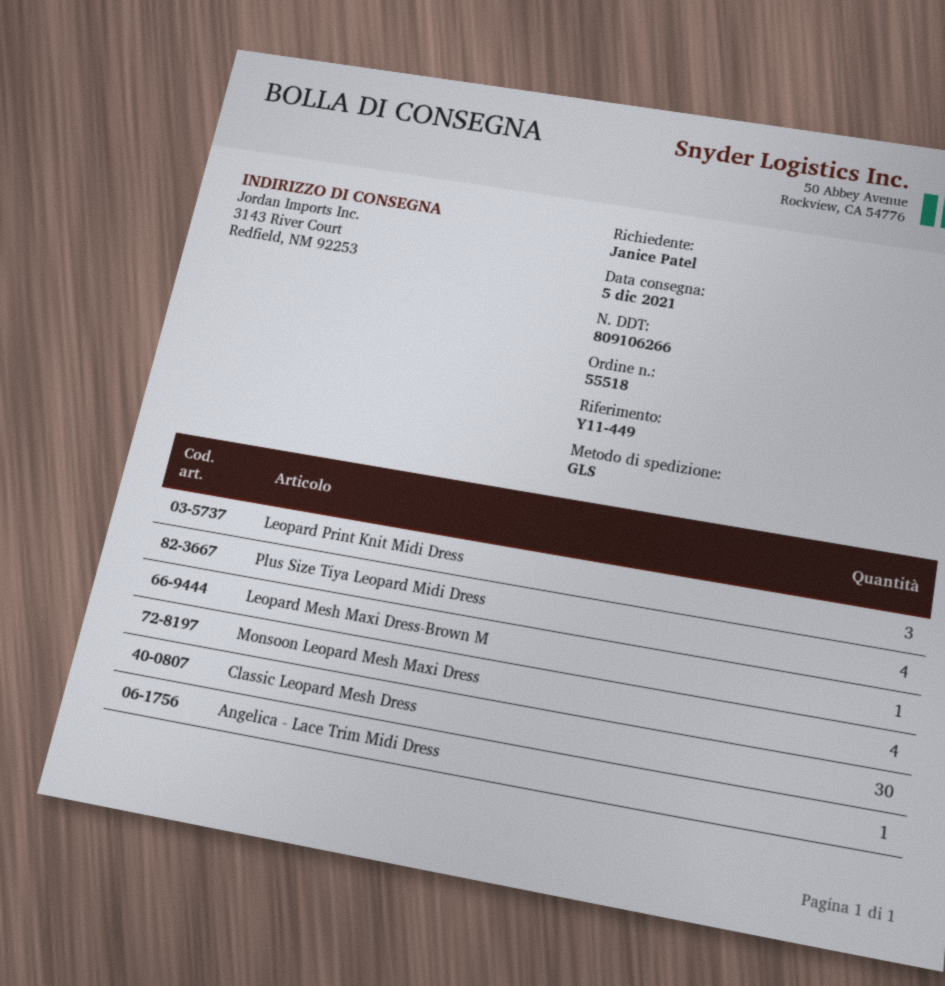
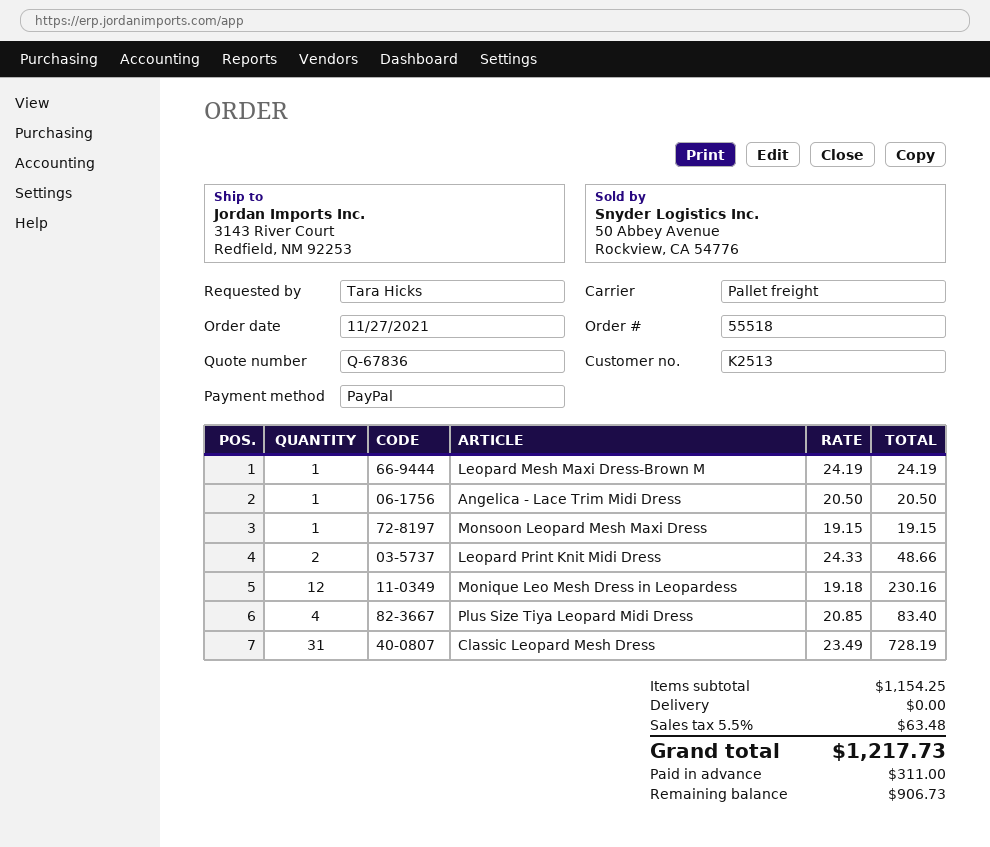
ordered by: Janice Patel -> Tara Hicks
shipping method: GLS -> pallet freight
Leopard Print Knit Midi Dress: 3 -> 2
Monsoon Leopard Mesh Maxi Dress: 4 -> 1
Classic Leopard Mesh Dress: 30 -> 31
Monique Leo Mesh Dress in Leopardess: none -> 12

